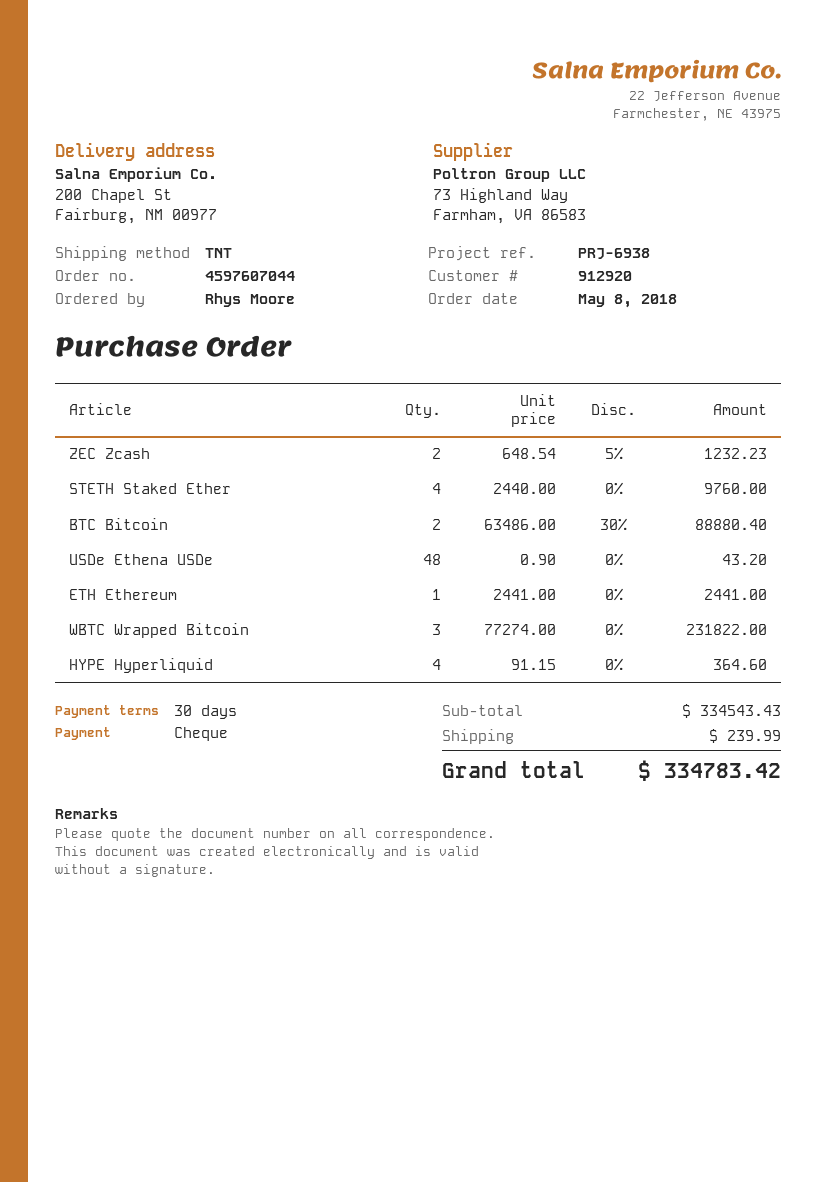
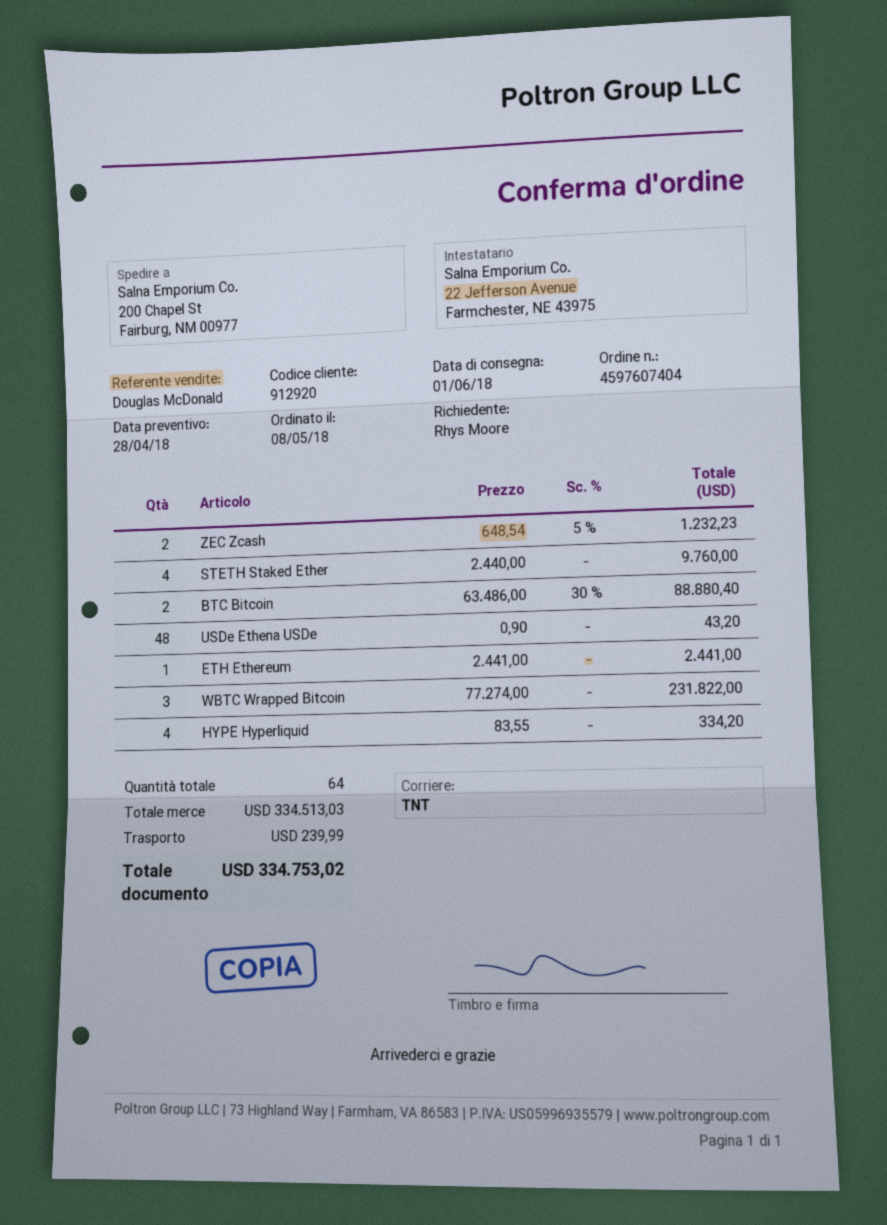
order number: 4597607044 -> 4597607404
HYPE Hyperliquid: 4 x 91.15 = 364.60 -> 4 x 83.55 = 334.20
subtotal: 334543.43 -> 334513.03
total: 334783.42 -> 334753.02

